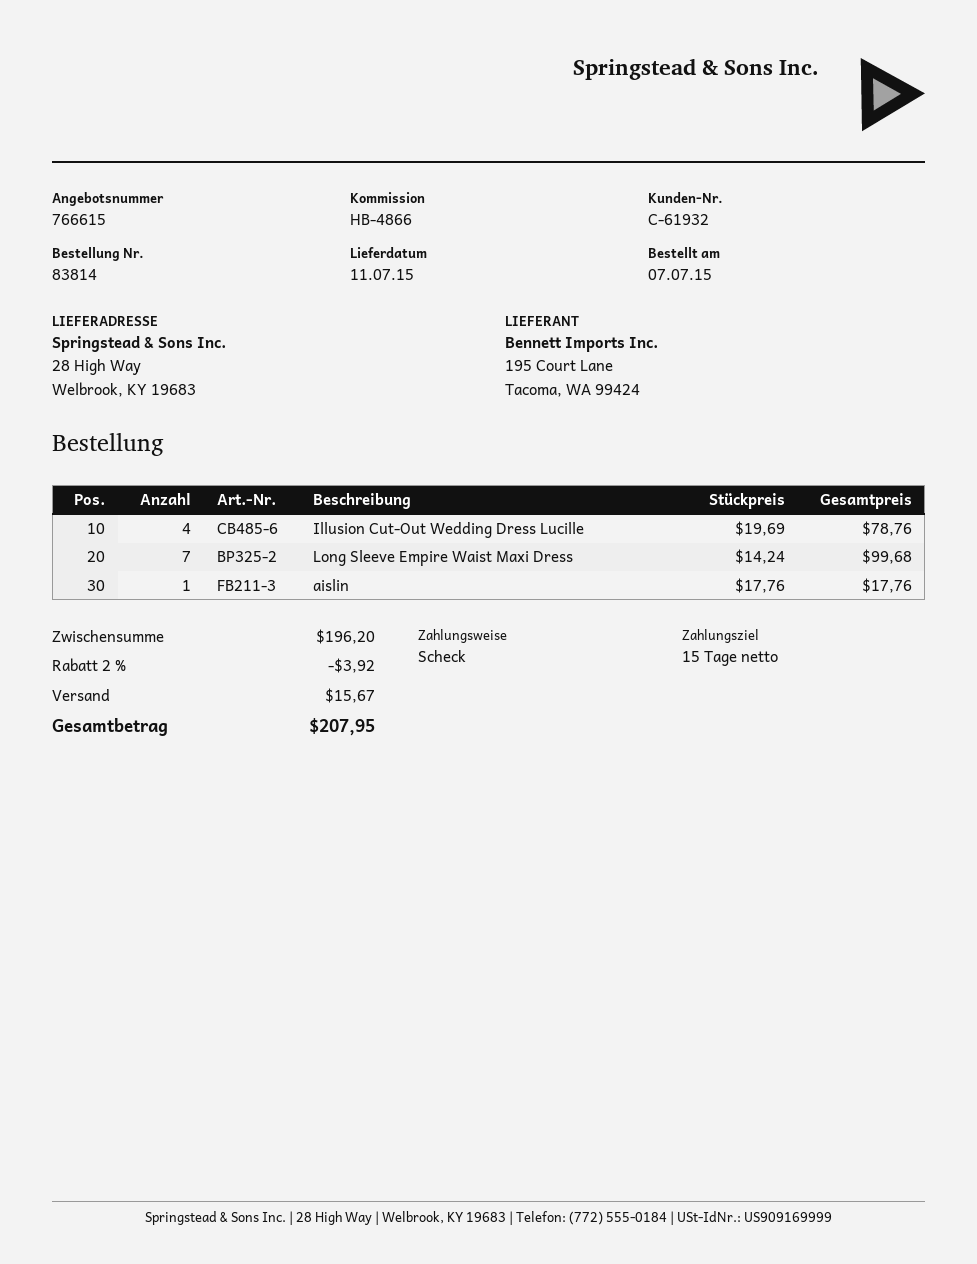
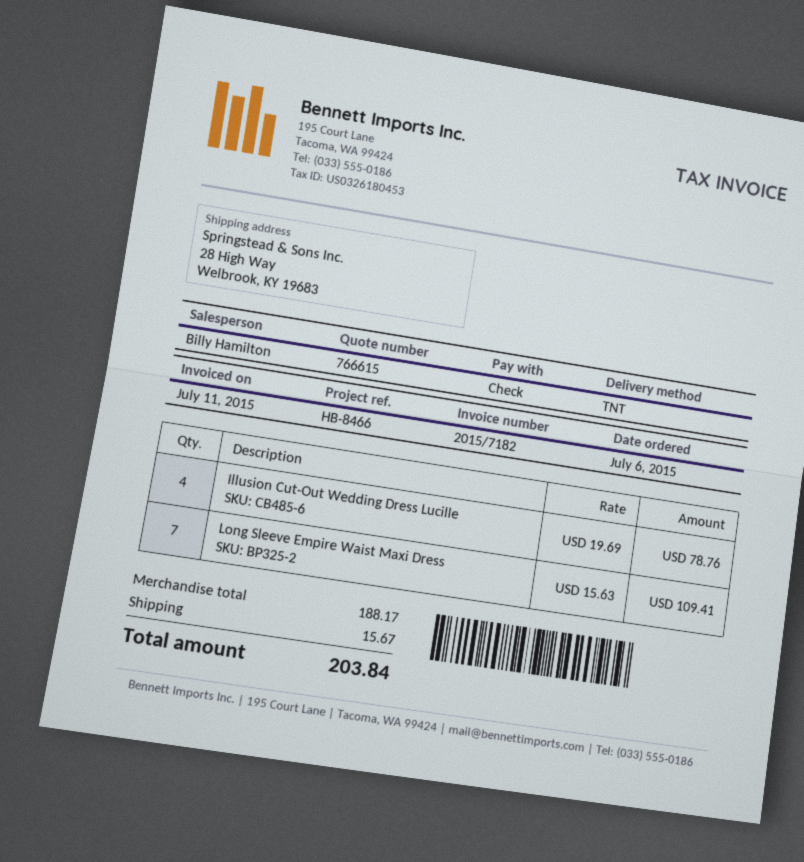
order date: 2015-07-07 -> 2015-07-06
reference: HB-4866 -> HB-8466
Long Sleeve Empire Waist Maxi Dress: 7 x 14.24 = 99.68 -> 7 x 15.63 = 109.41
aislin: 1 x 17.76 = 17.76 -> none
subtotal: 196.20 -> 188.17
discount: 2% = 3.92 -> none
total: 207.95 -> 203.84

